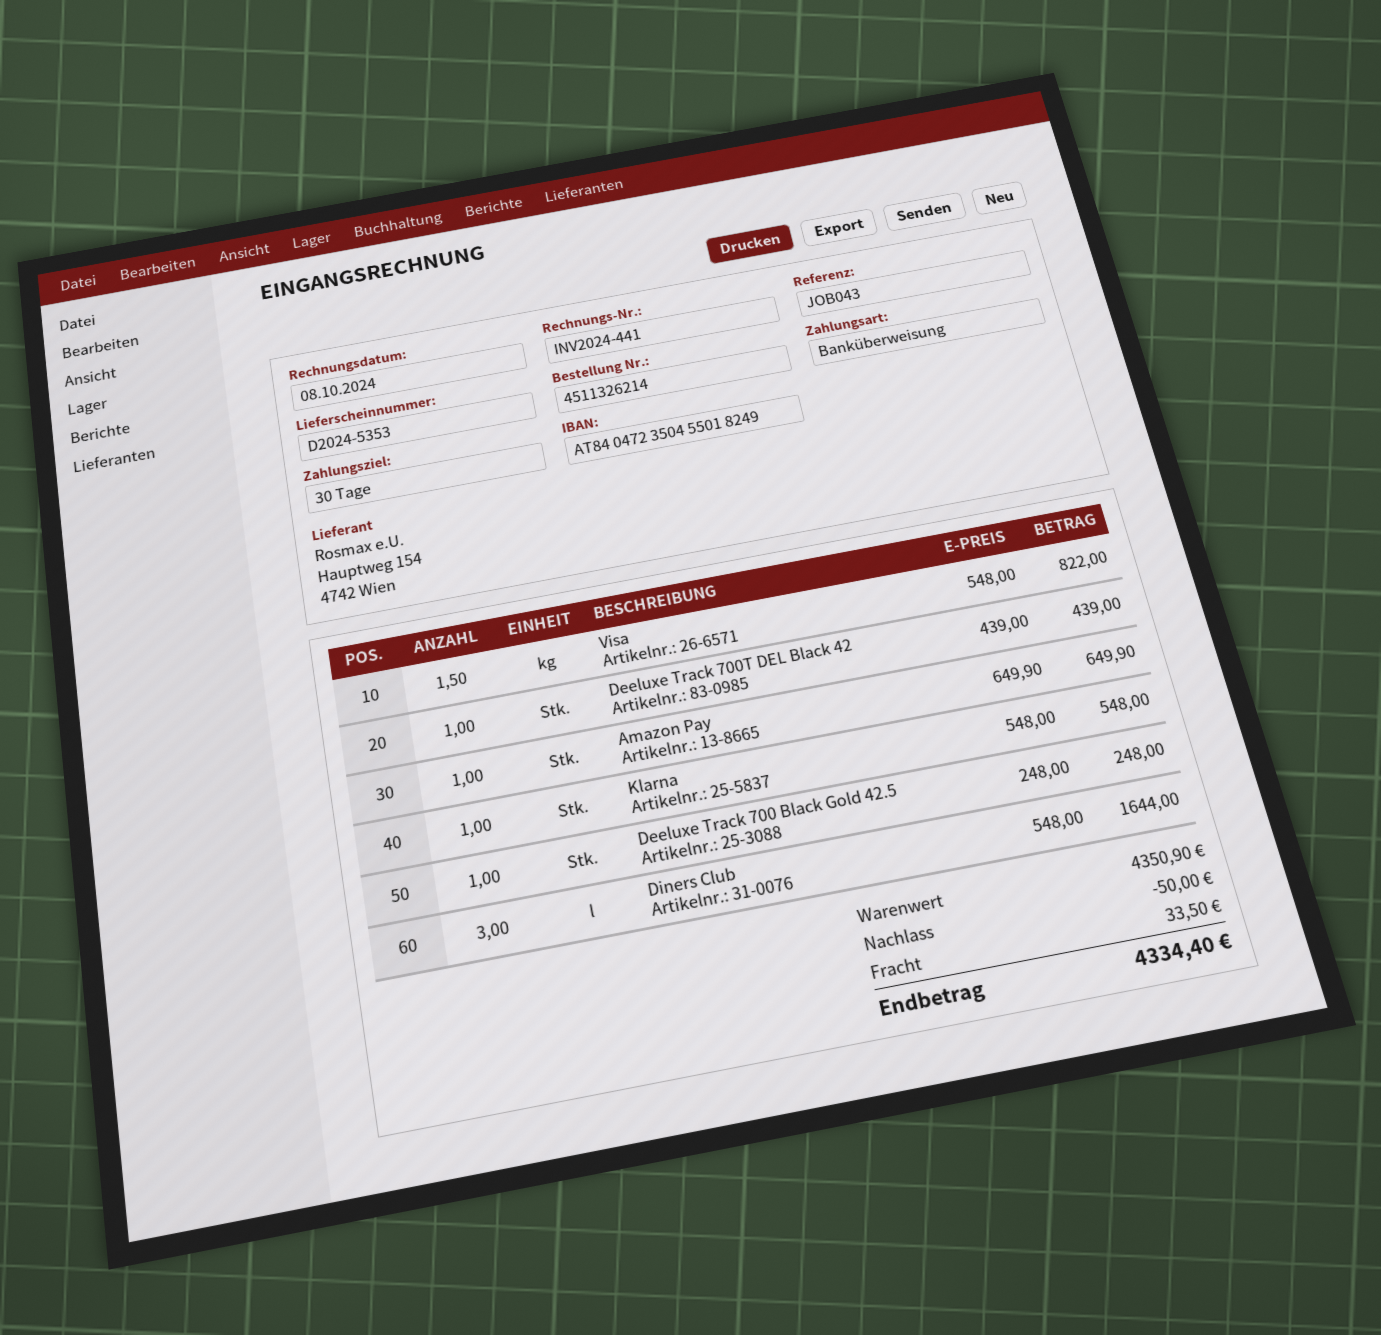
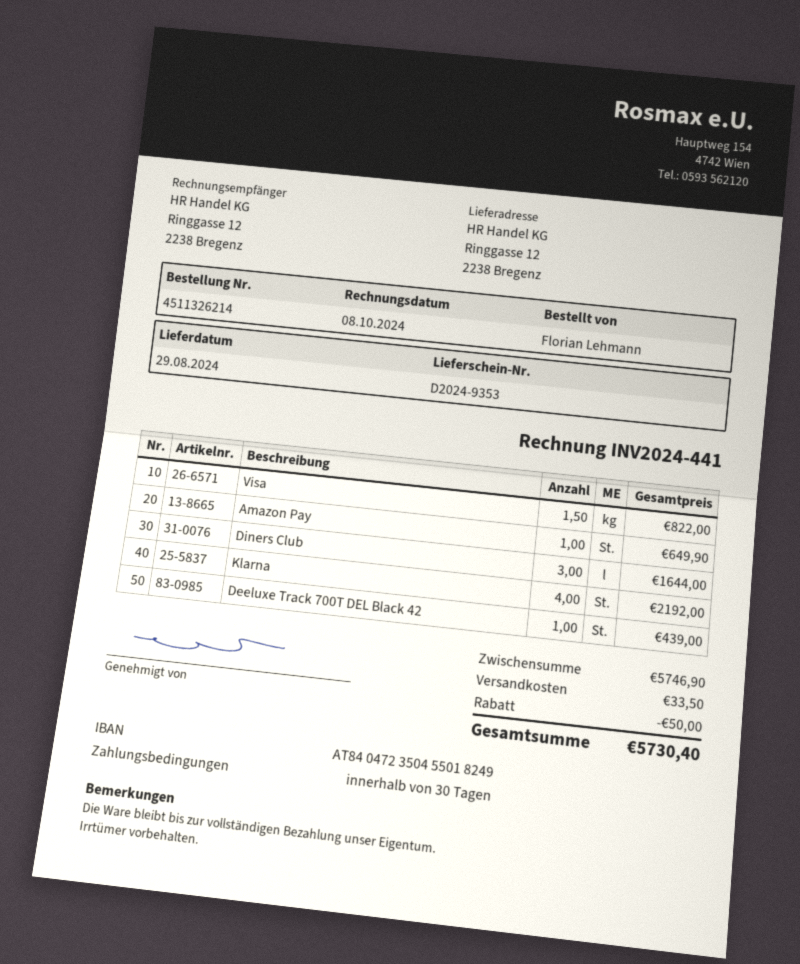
delivery note number: D2024-5353 -> D2024-9353
Klarna: 1 for 548.00 -> 4 for 2192.00
Deeluxe Track 700 Black Gold 42.5: 1 for 248.00 -> none
subtotal: 4350.90 -> 5746.90
total: 4334.40 -> 5730.40

